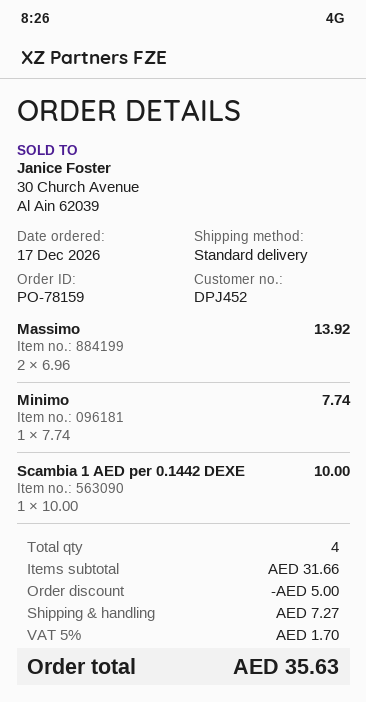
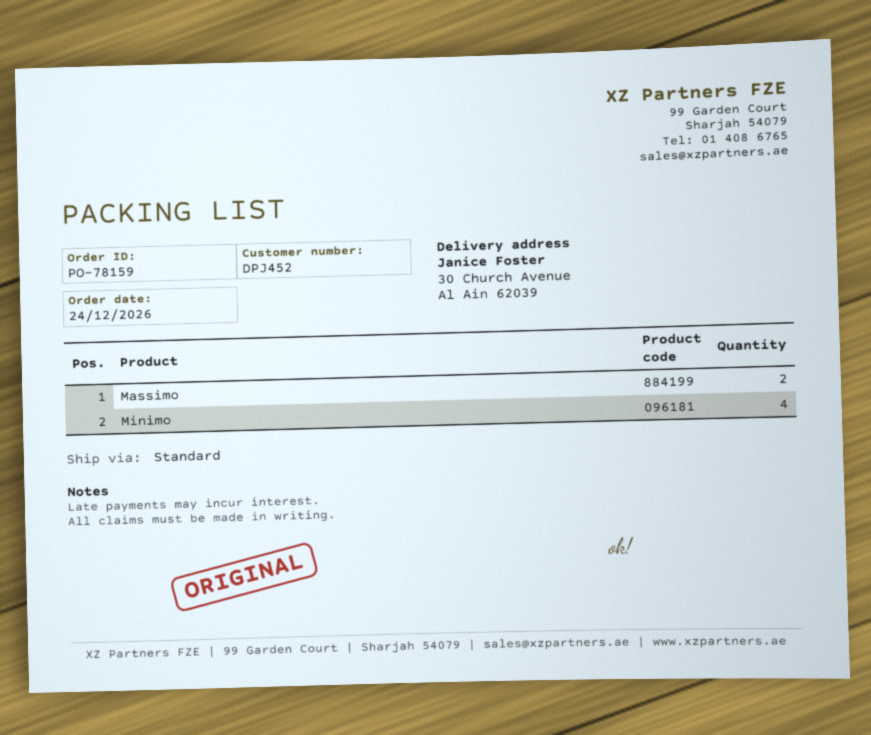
order date: 2026-12-17 -> 2026-12-24
Minimo: 1 -> 4
Scambia 1 AED per 0.1442 DEXE: 1 -> none

